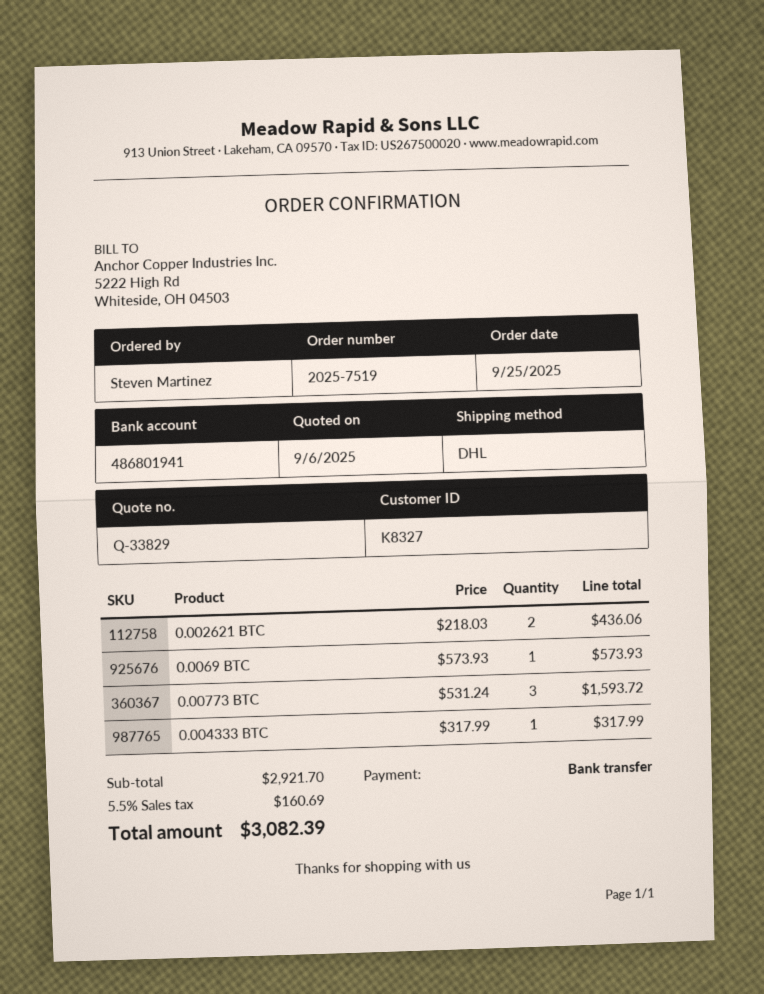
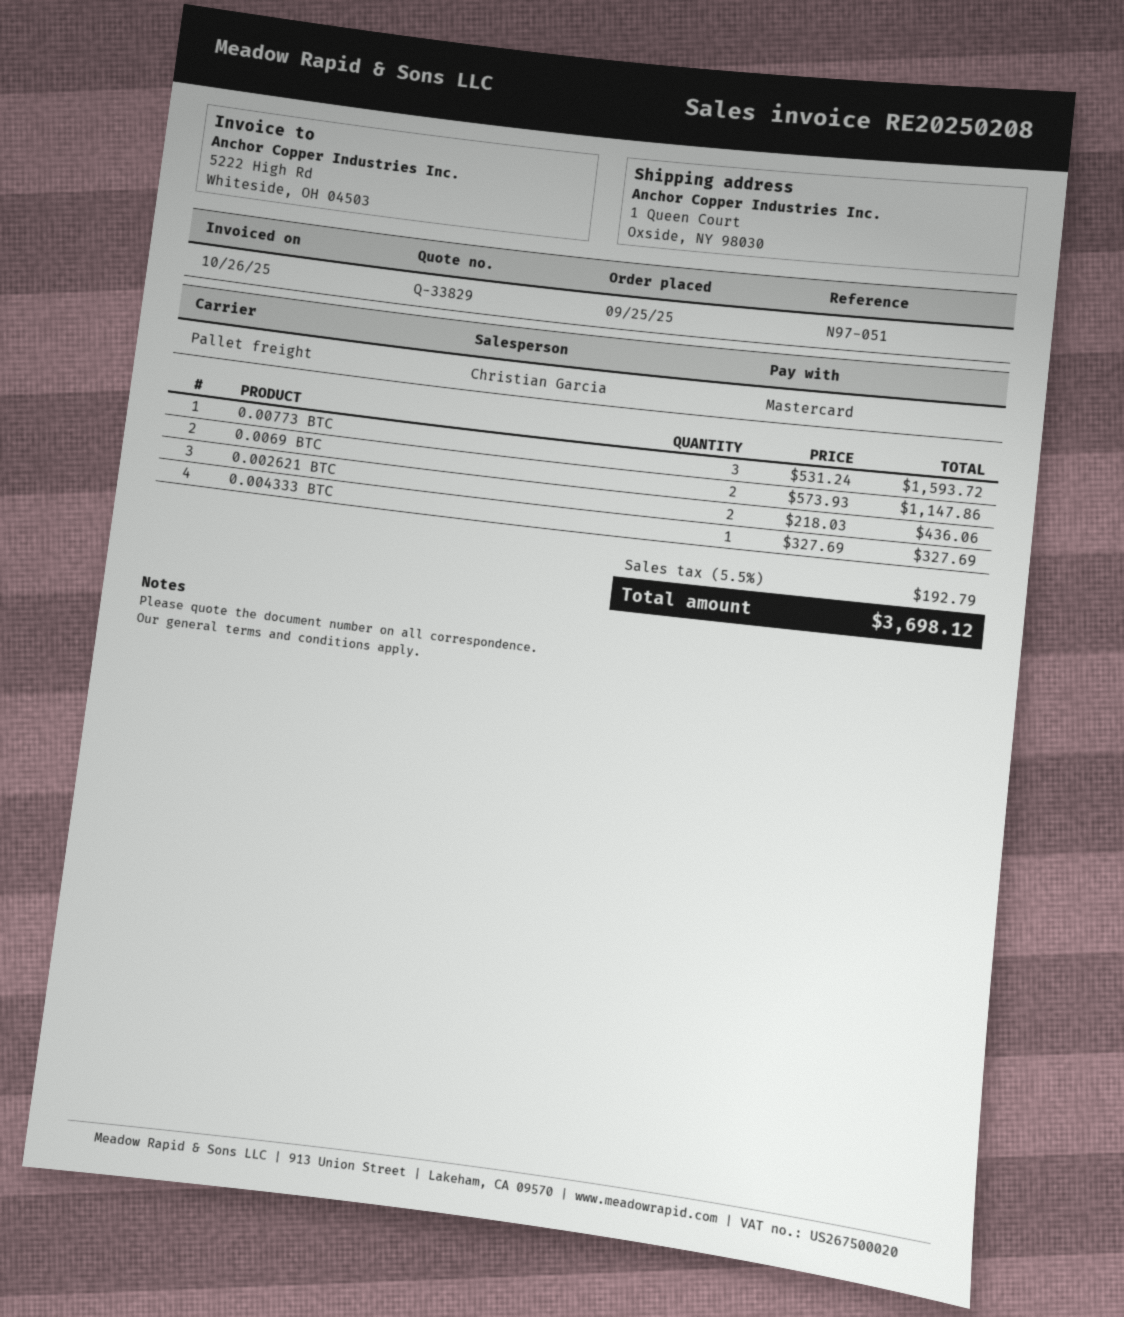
payment method: bank transfer -> Mastercard
shipping method: DHL -> pallet freight
0.0069 BTC: 1 x 573.93 = 573.93 -> 2 x 573.93 = 1147.86
0.004333 BTC: 1 x 317.99 = 317.99 -> 1 x 327.69 = 327.69
tax: 5.5% = 160.69 -> 5.5% = 192.79
total: 3082.39 -> 3698.12

